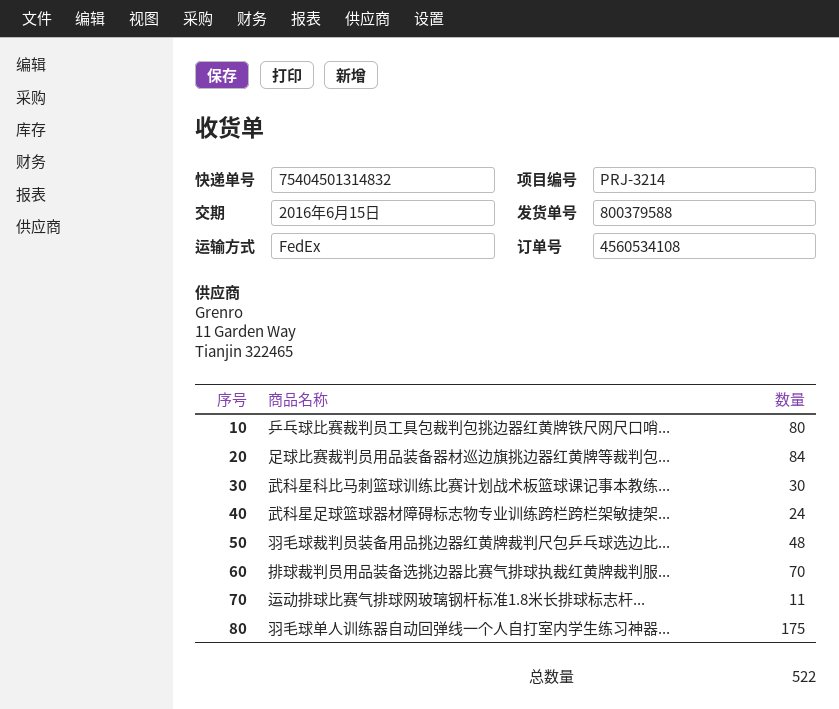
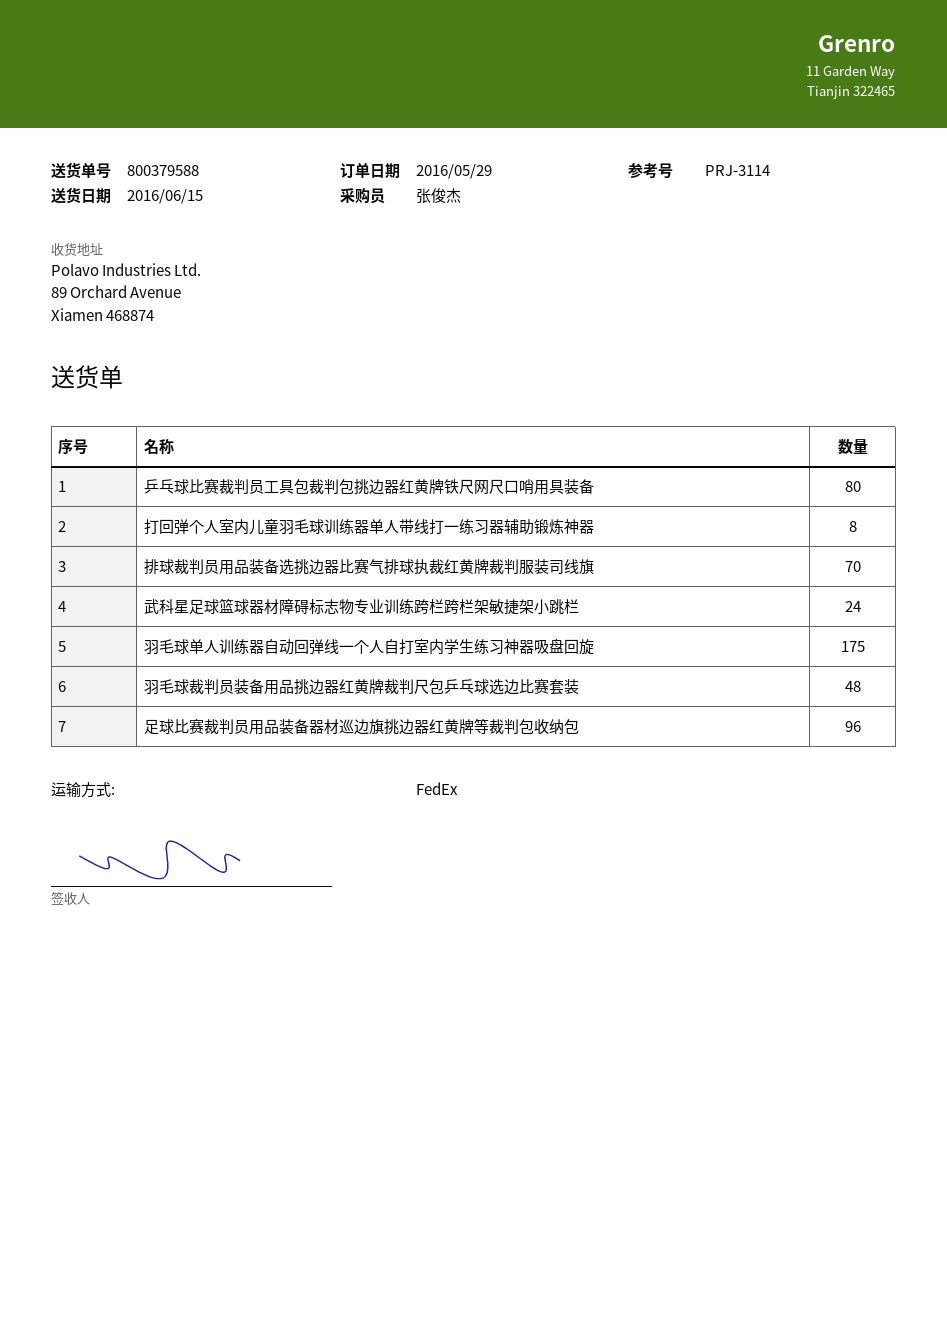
reference: PRJ-3214 -> PRJ-3114
足球比赛裁判员用品装备器材巡边旗挑边器红黄牌等裁判包...: 84 -> 96
武科星科比马刺篮球训练比赛计划战术板篮球课记事本教练...: 30 -> none
运动排球比赛气排球网玻璃钢杆标准1.8米长排球标志杆...: 11 -> none
打回弹个人室内儿童羽毛球训练器单人带线打一练习器辅助锻炼神器: none -> 8

